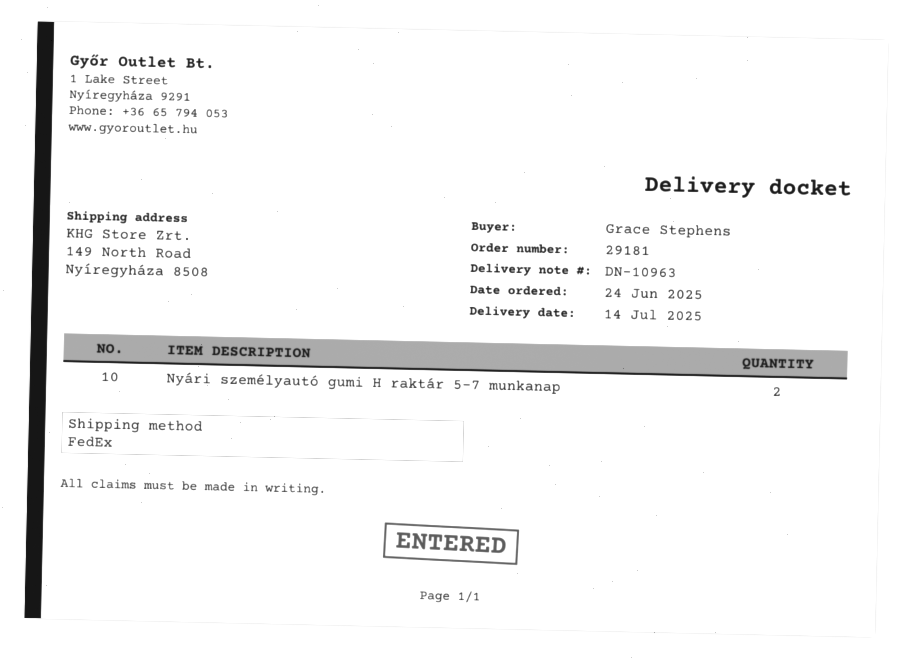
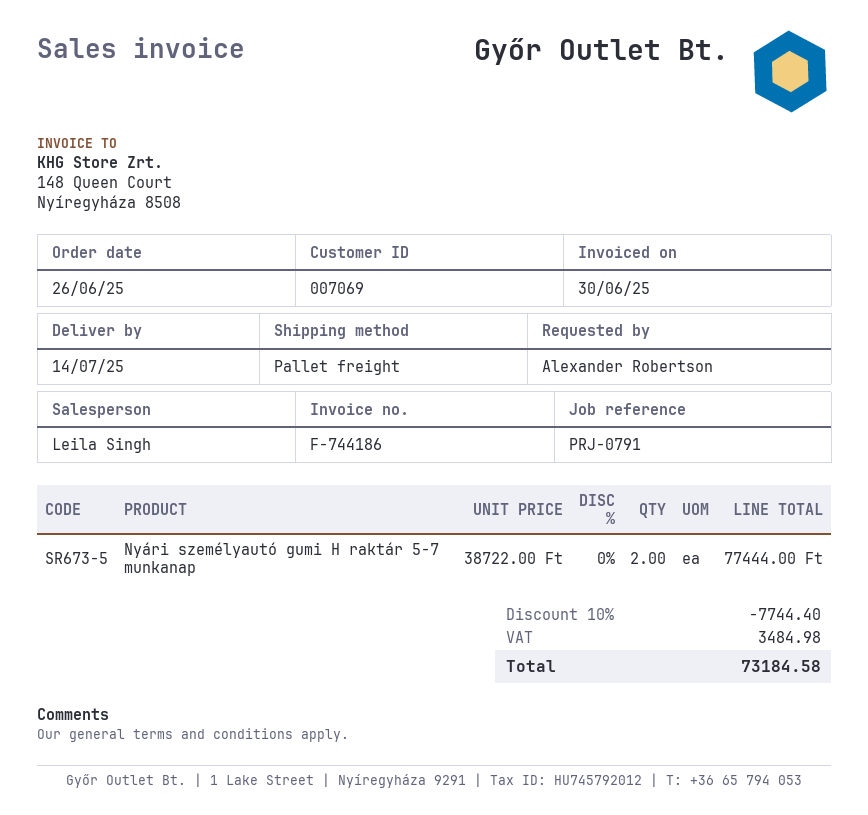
order date: 2025-06-24 -> 2025-06-26
ordered by: Grace Stephens -> Alexander Robertson
shipping method: FedEx -> pallet freight

